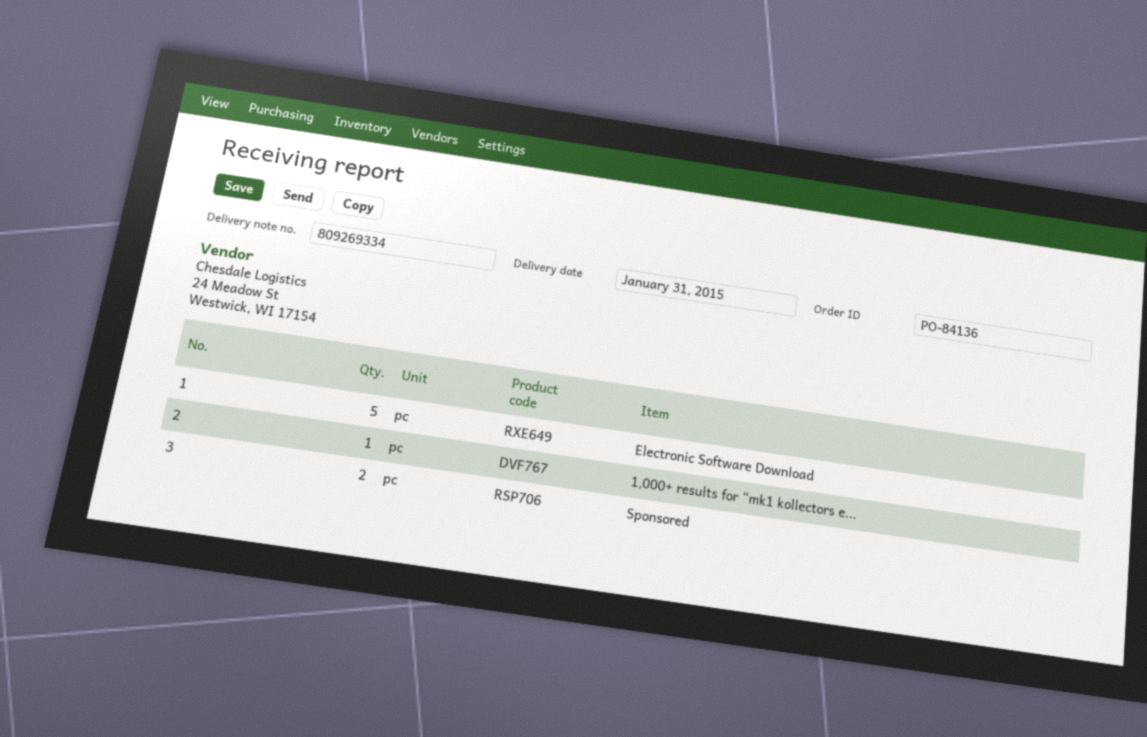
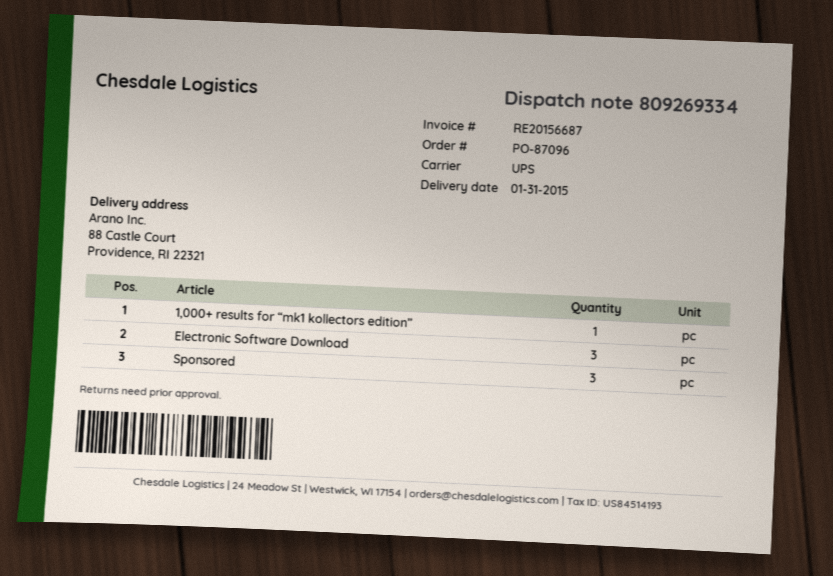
order number: PO-84136 -> PO-87096
Electronic Software Download: 5 -> 3
Sponsored: 2 -> 3

